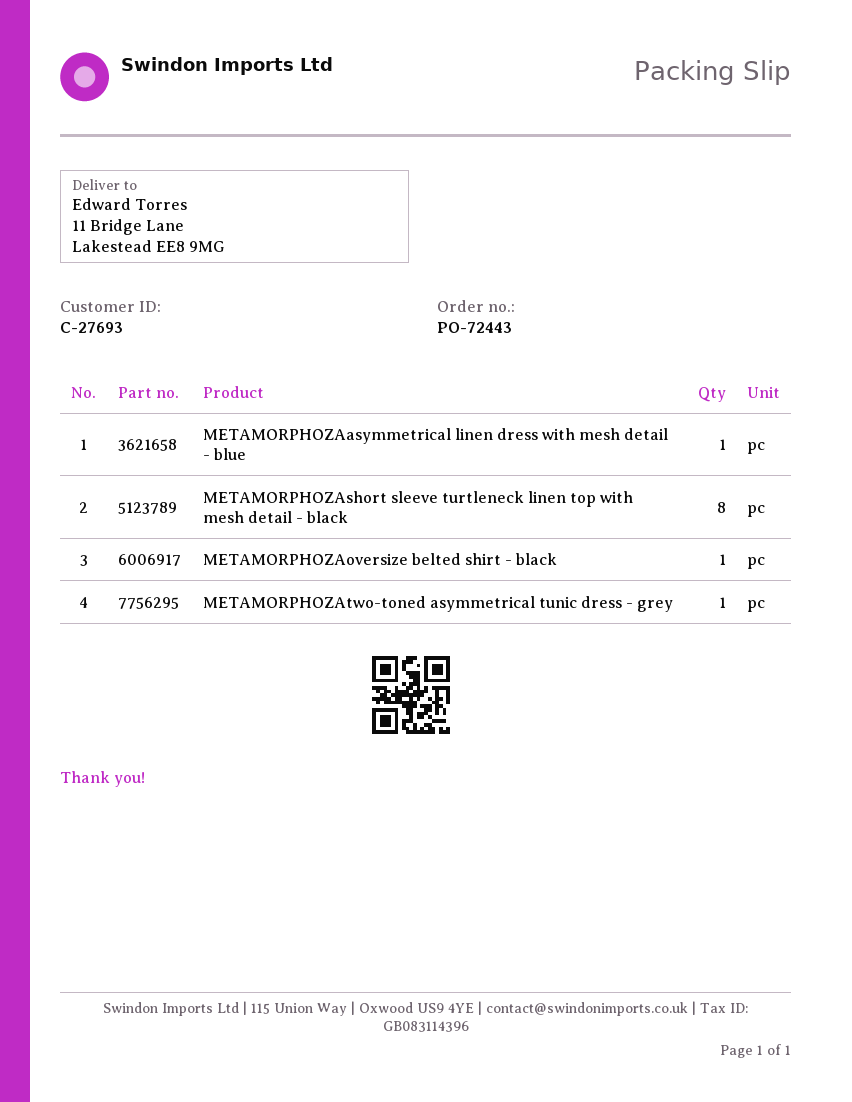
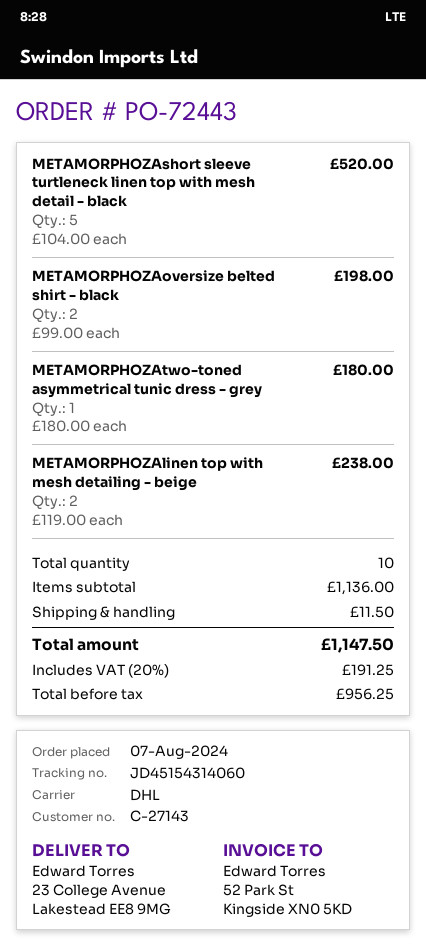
customer number: C-27693 -> C-27143
ship to: 11 Bridge Lane, Lakestead EE8 9MG -> 23 College Avenue, Lakestead EE8 9MG
METAMORPHOZAasymmetrical linen dress with mesh detail - blue: 1 -> none
METAMORPHOZAshort sleeve turtleneck linen top with mesh detail - black: 8 -> 5
METAMORPHOZAoversize belted shirt - black: 1 -> 2
METAMORPHOZAlinen top with mesh detailing - beige: none -> 2

